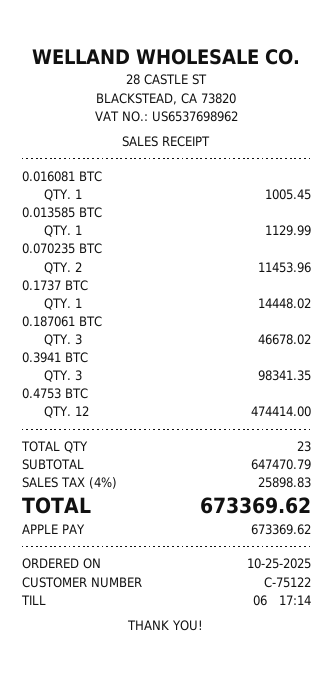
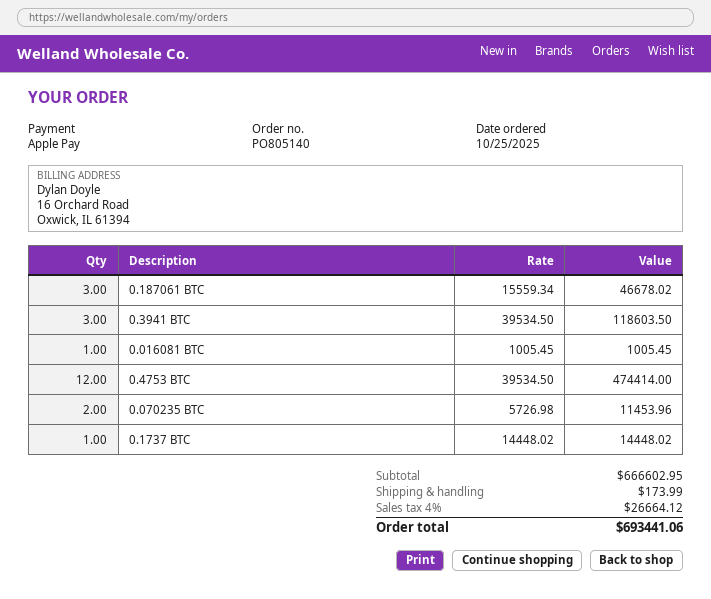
0.013585 BTC: 1 for 1129.99 -> none
0.3941 BTC: 3 for 98341.35 -> 3 for 118603.50
subtotal: 647470.79 -> 666602.95
shipping: none -> 173.99
tax: 4% = 25898.83 -> 4% = 26664.12
total: 673369.62 -> 693441.06

